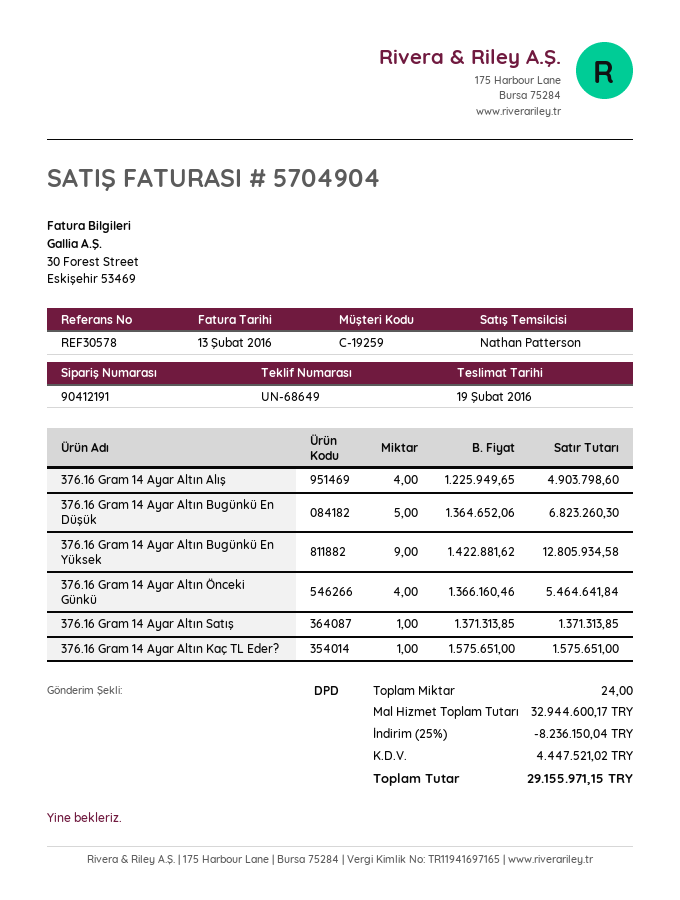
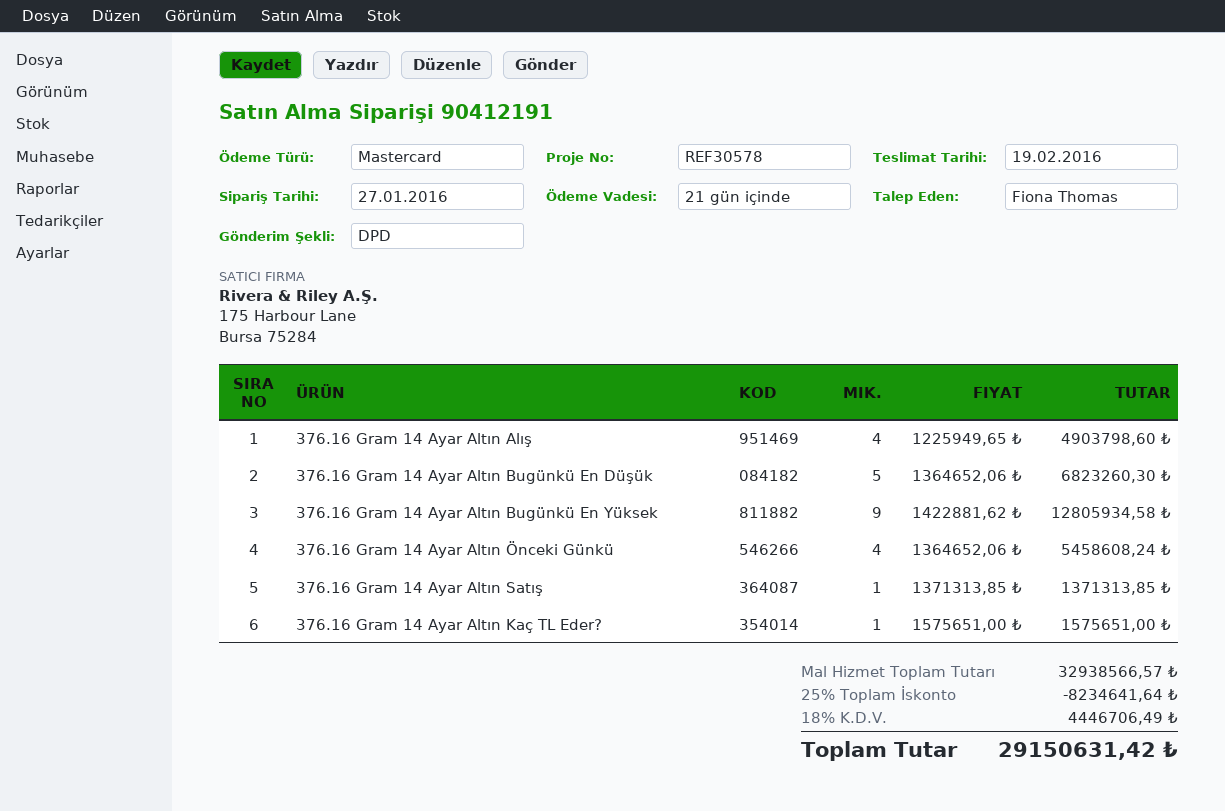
376.16 Gram 14 Ayar Altın Önceki Günkü: 4 x 1366160.46 = 5464641.84 -> 4 x 1364652.06 = 5458608.24
subtotal: 32944600.17 -> 32938566.57
discount: 25% = 8236150.04 -> 25% = 8234641.64
tax: 4447521.02 -> 4446706.49
total: 29155971.15 -> 29150631.42

